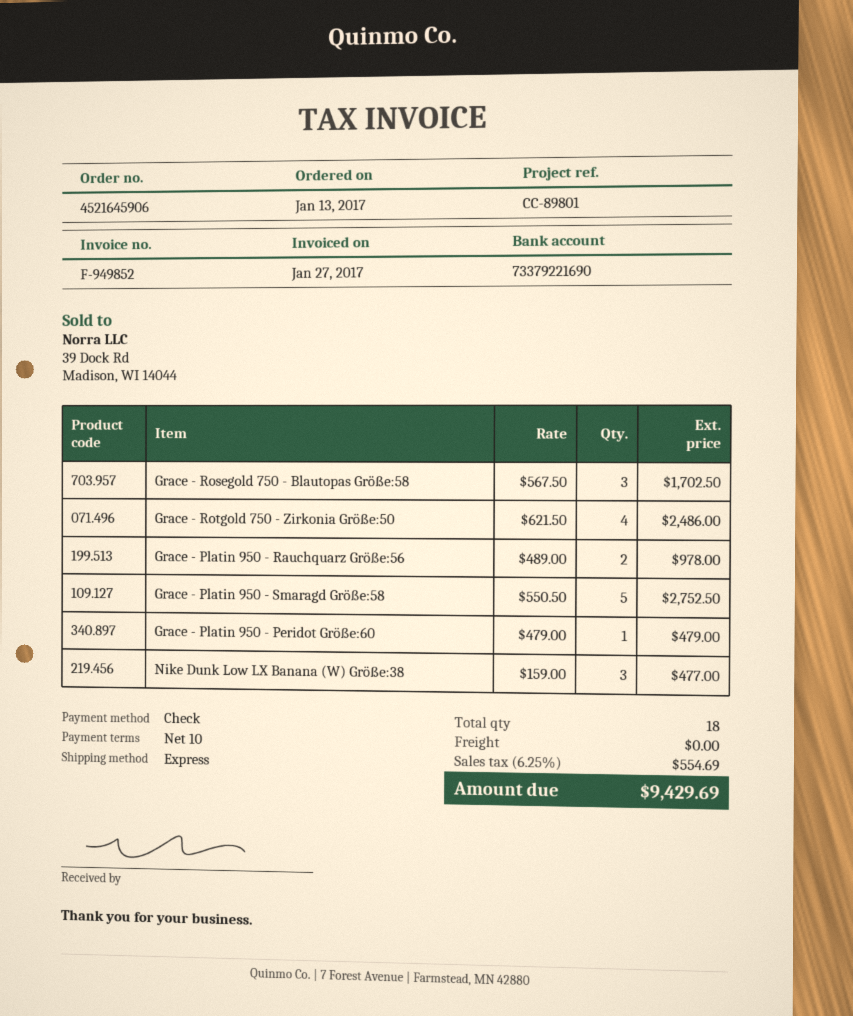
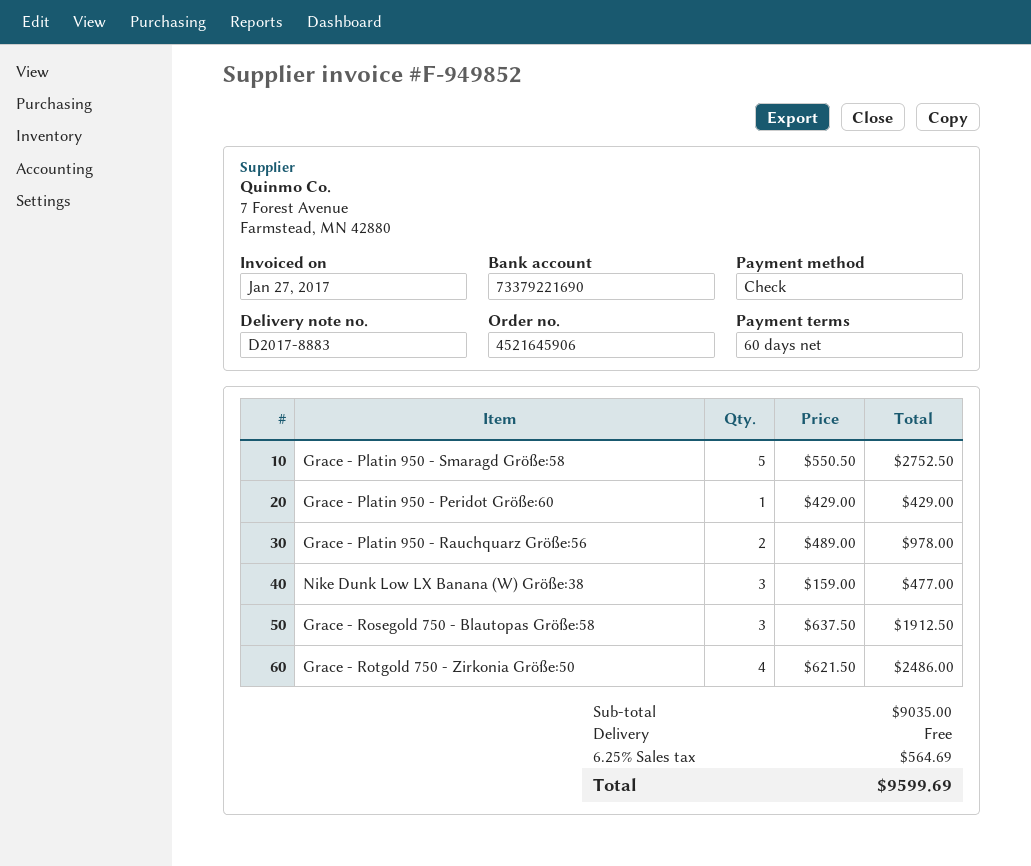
payment terms: 10 days -> 60 days
Grace - Rosegold 750 - Blautopas Größe:58: 3 x 567.50 = 1702.50 -> 3 x 637.50 = 1912.50
Grace - Platin 950 - Peridot Größe:60: 1 x 479.00 = 479.00 -> 1 x 429.00 = 429.00
tax: 6.25% = 554.69 -> 6.25% = 564.69
total: 9429.69 -> 9599.69

